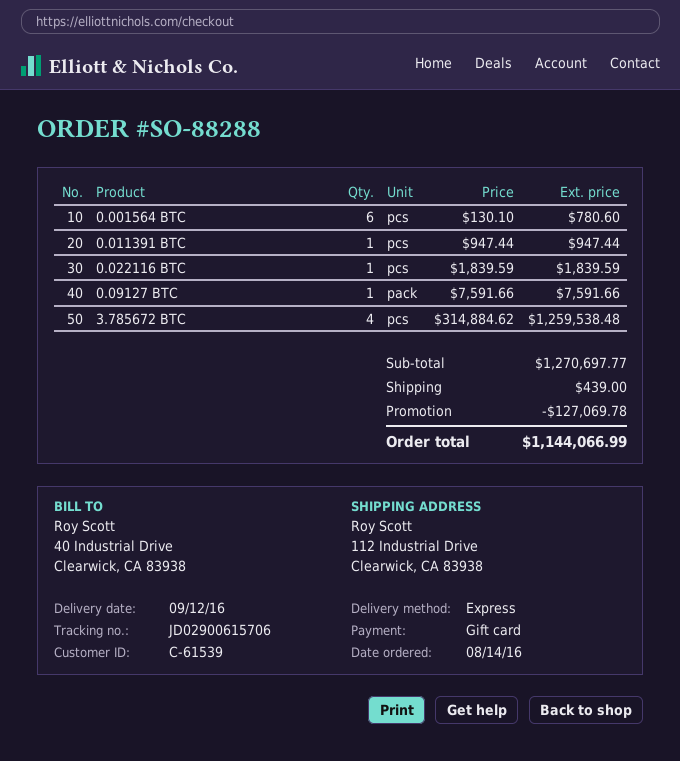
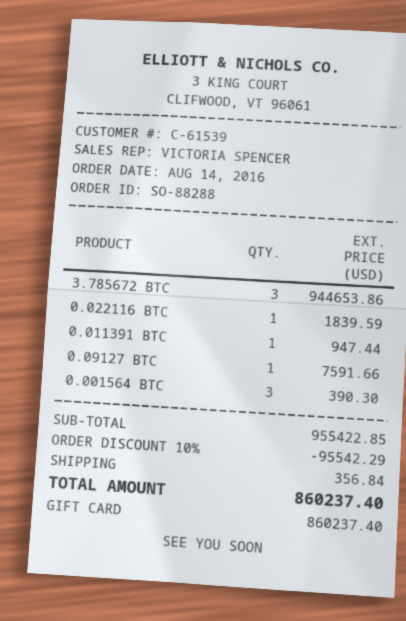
0.001564 BTC: 6 for 780.60 -> 3 for 390.30
3.785672 BTC: 4 for 1259538.48 -> 3 for 944653.86
subtotal: 1270697.77 -> 955422.85
discount: 127069.78 -> 95542.29
shipping: 439.00 -> 356.84
total: 1144066.99 -> 860237.40

